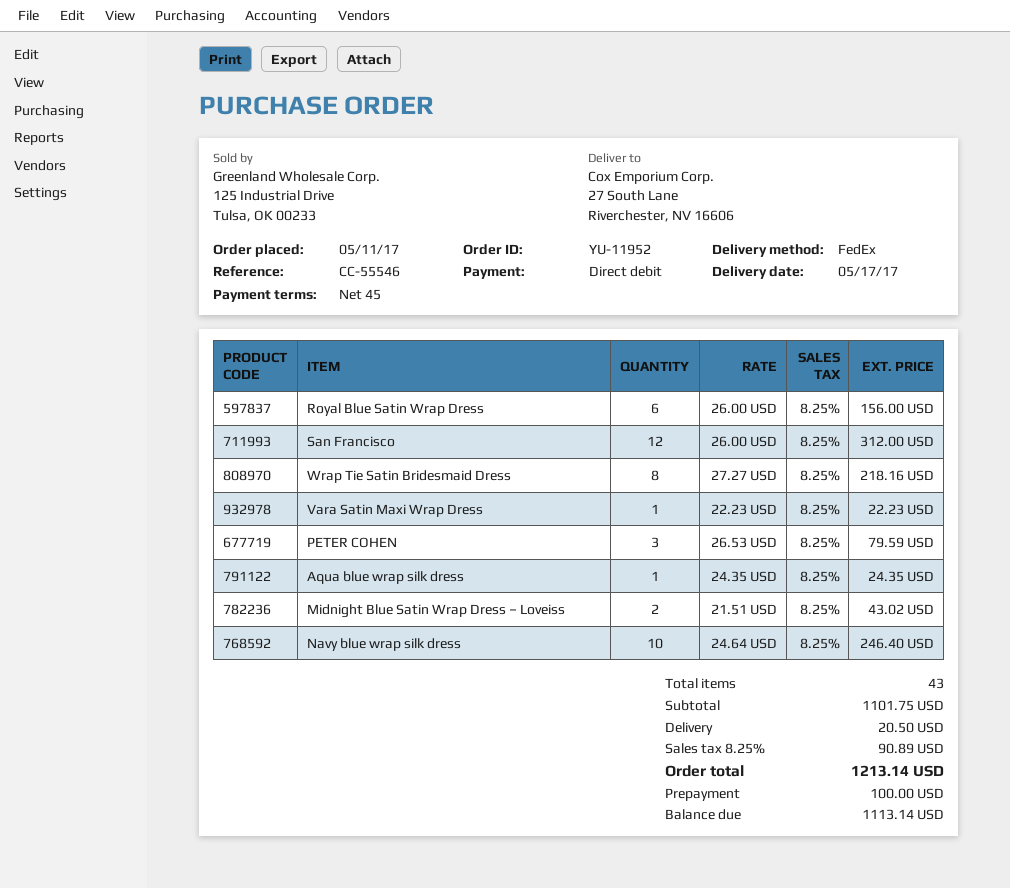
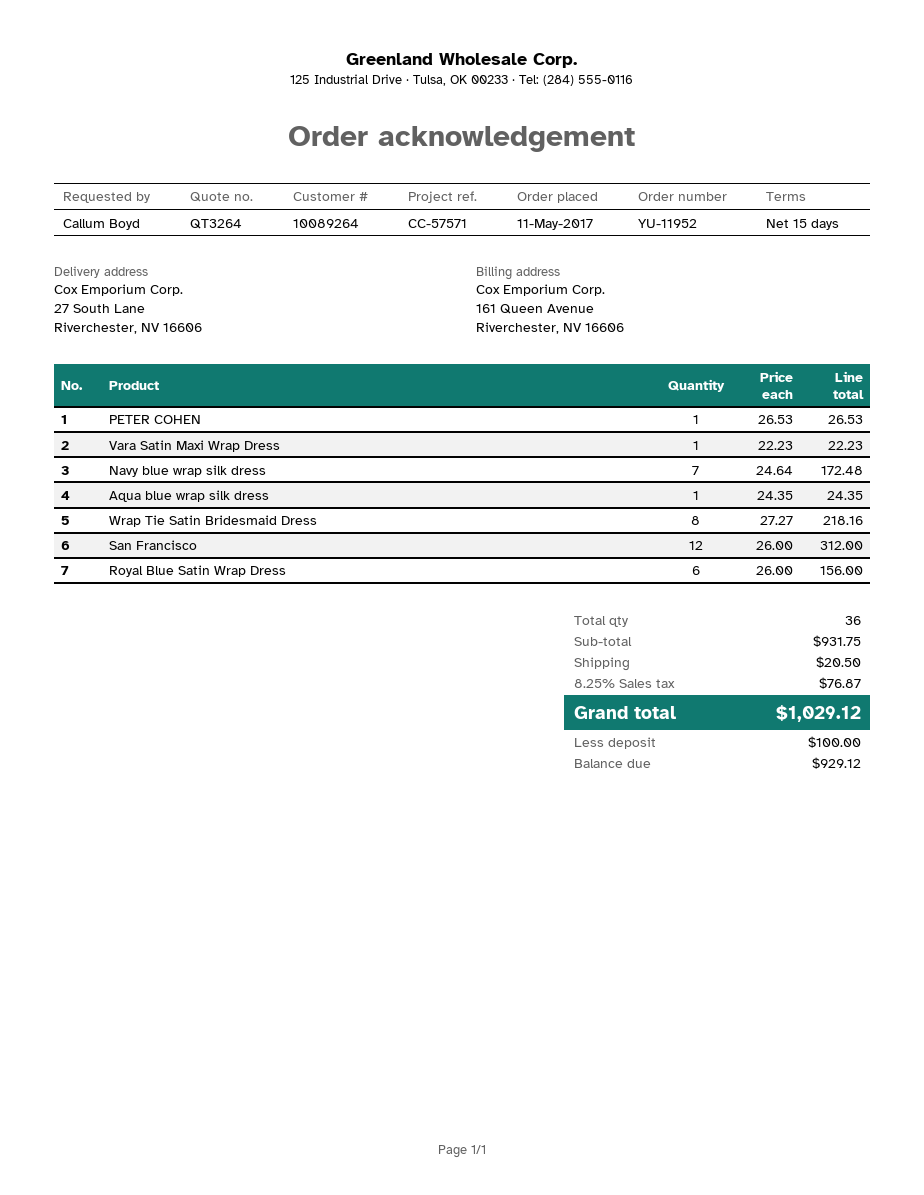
payment terms: 45 days -> 15 days
reference: CC-55546 -> CC-57571
PETER COHEN: 3 x 26.53 = 79.59 -> 1 x 26.53 = 26.53
Midnight Blue Satin Wrap Dress – Loveiss: 2 x 21.51 = 43.02 -> none
Navy blue wrap silk dress: 10 x 24.64 = 246.40 -> 7 x 24.64 = 172.48
total quantity: 43 -> 36
subtotal: 1101.75 -> 931.75
tax: 8.25% = 90.89 -> 8.25% = 76.87
total: 1213.14 -> 1029.12
balance: 1113.14 -> 929.12

